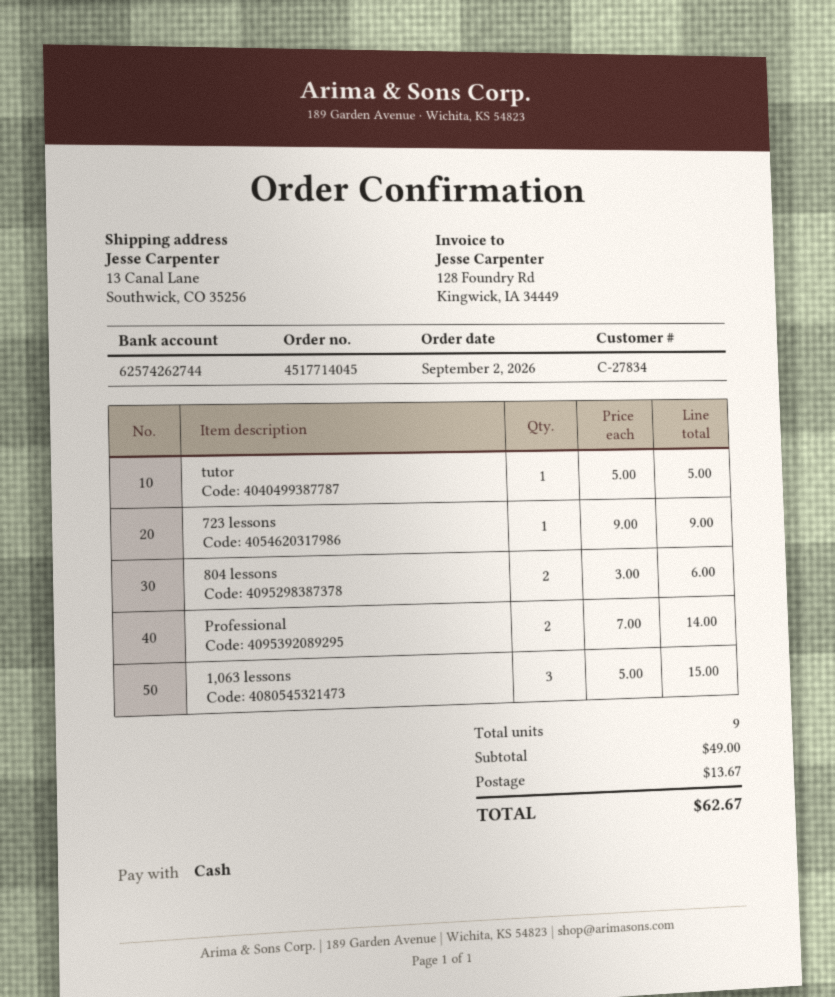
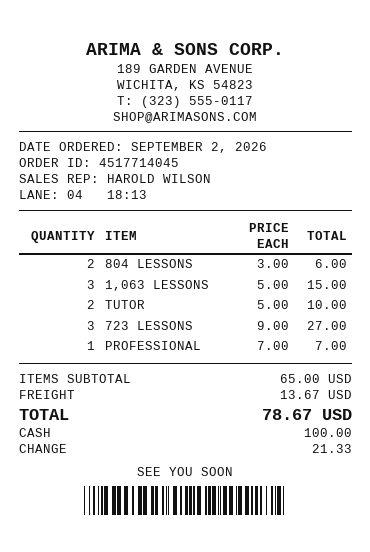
tutor: 1 x 5.00 = 5.00 -> 2 x 5.00 = 10.00
723 lessons: 1 x 9.00 = 9.00 -> 3 x 9.00 = 27.00
Professional: 2 x 7.00 = 14.00 -> 1 x 7.00 = 7.00
subtotal: 49.00 -> 65.00
total: 62.67 -> 78.67

